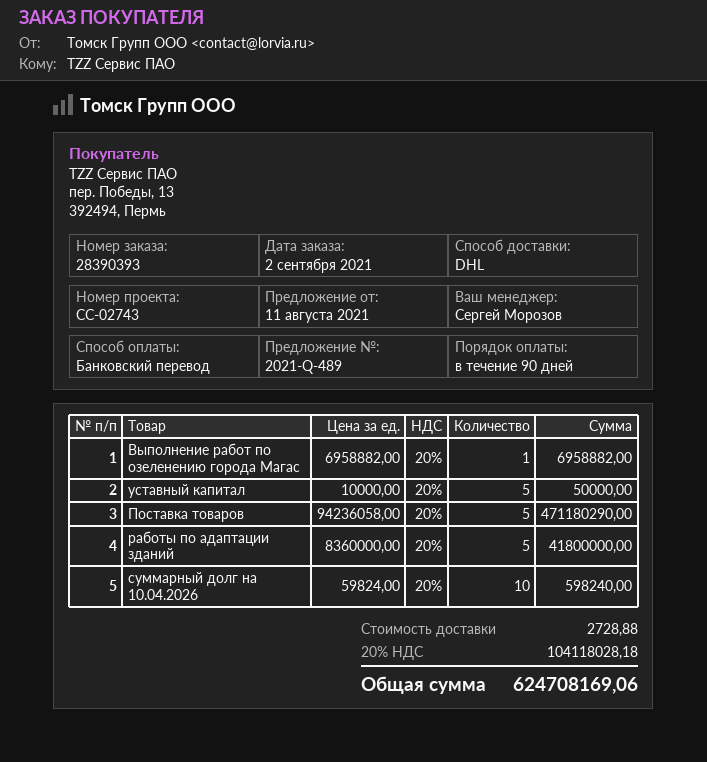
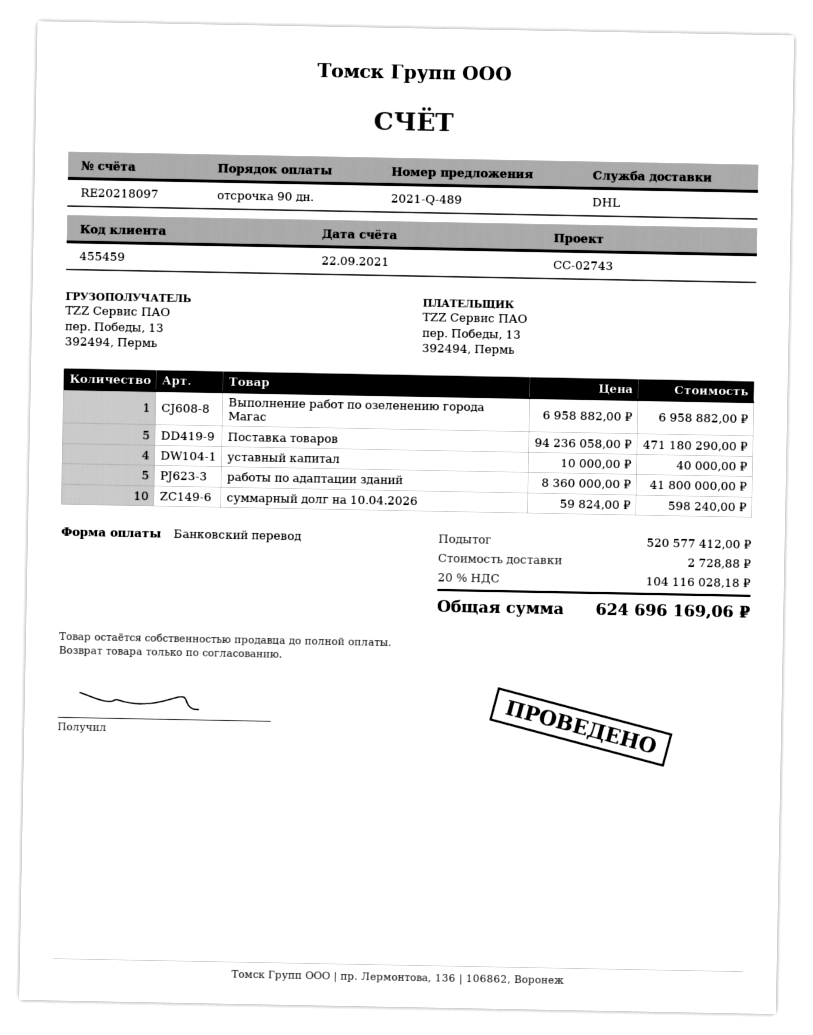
уставный капитал: 5 x 10000.00 = 50000.00 -> 4 x 10000.00 = 40000.00
tax: 20% = 104118028.18 -> 20% = 104116028.18
total: 624708169.06 -> 624696169.06

